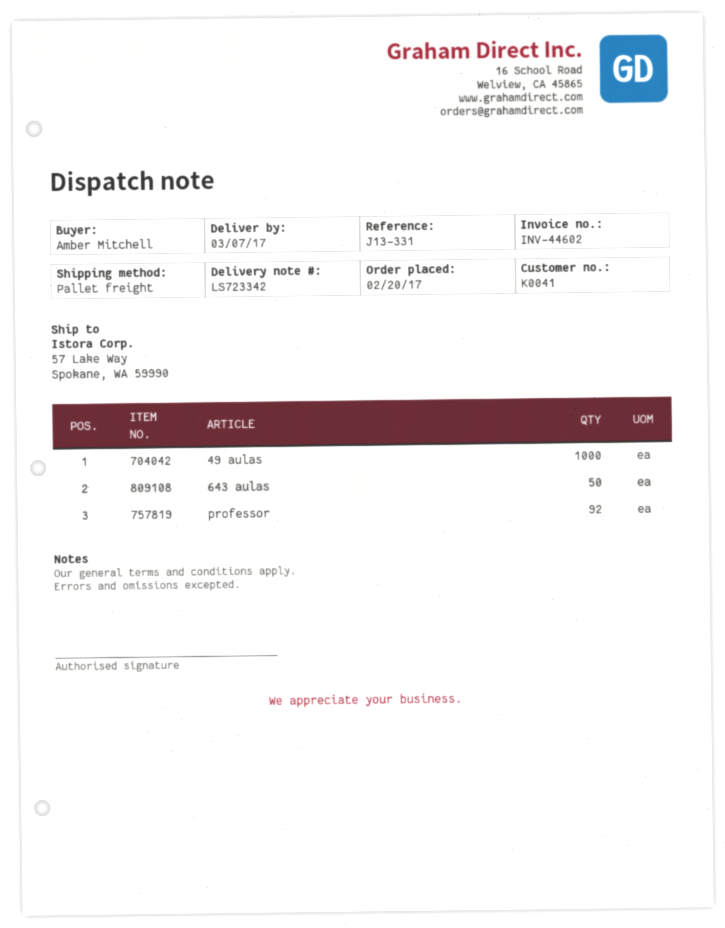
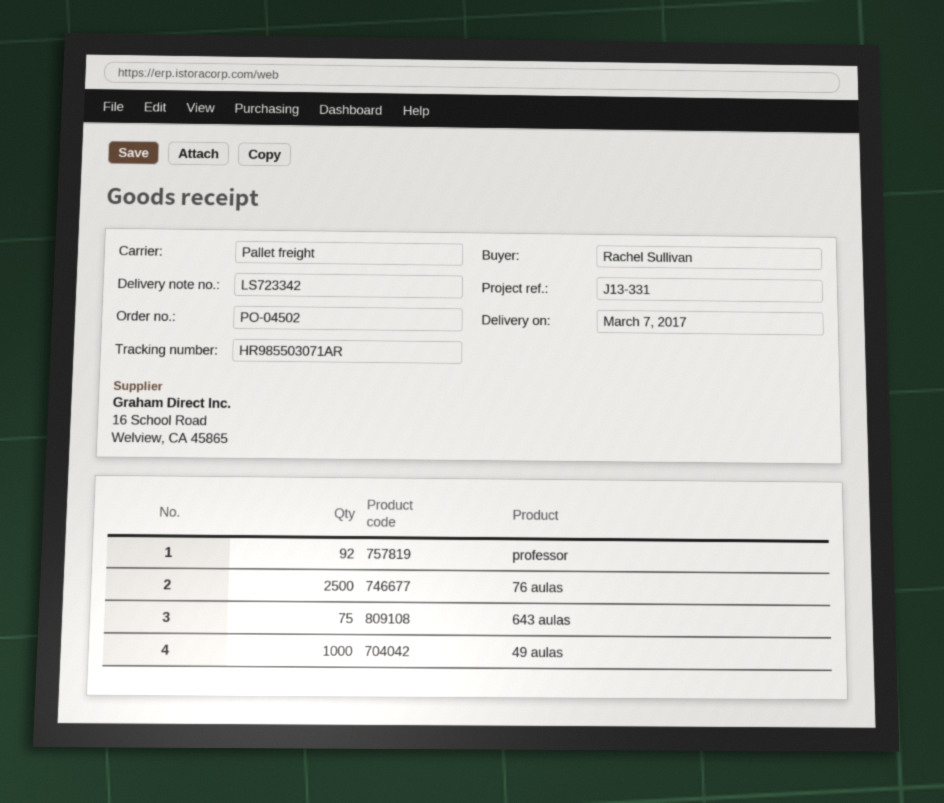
ordered by: Amber Mitchell -> Rachel Sullivan
643 aulas: 50 -> 75
76 aulas: none -> 2500

